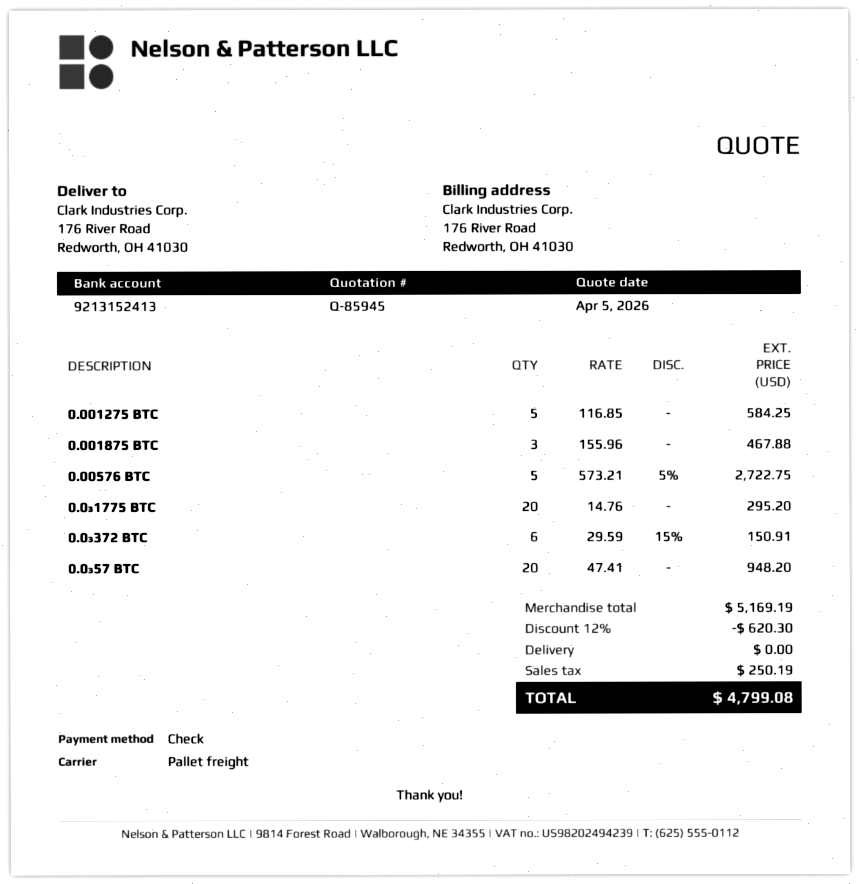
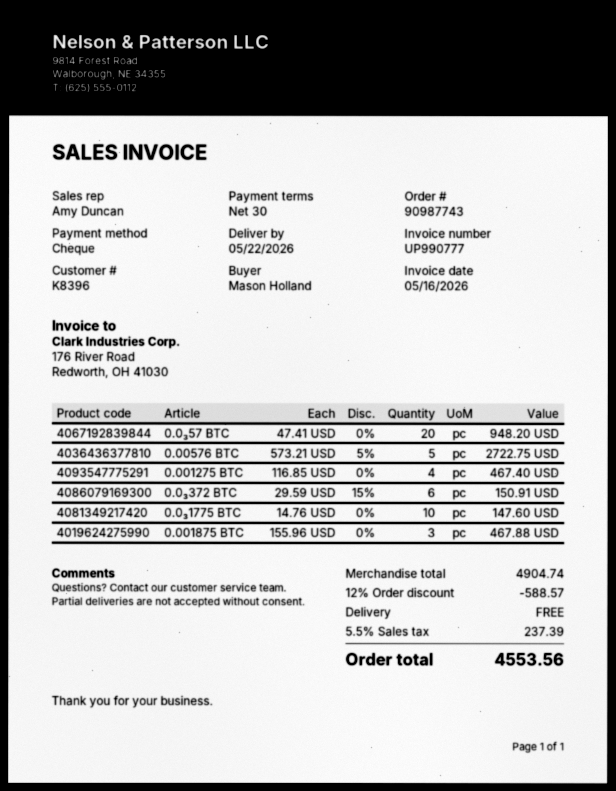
0.001275 BTC: 5 x 116.85 = 584.25 -> 4 x 116.85 = 467.40
0.0₃1775 BTC: 20 x 14.76 = 295.20 -> 10 x 14.76 = 147.60
subtotal: 5169.19 -> 4904.74
discount: 12% = 620.30 -> 12% = 588.57
tax: 250.19 -> 237.39
total: 4799.08 -> 4553.56

